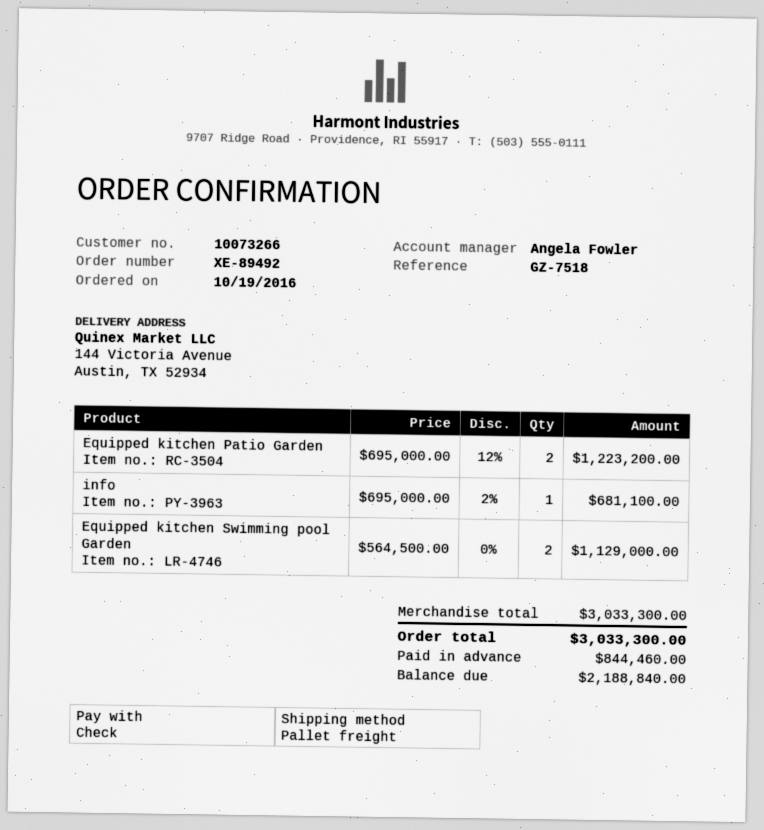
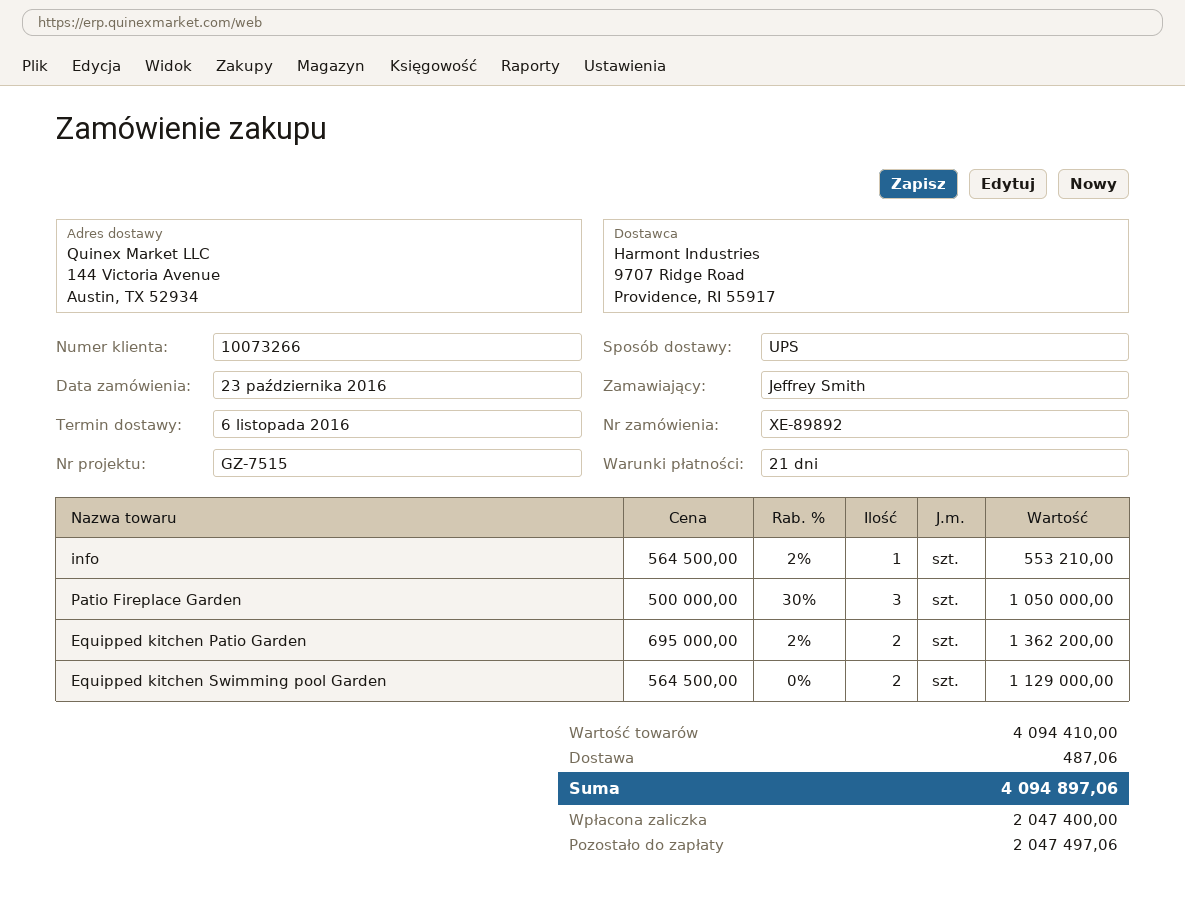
order number: XE-89492 -> XE-89892
order date: 2016-10-19 -> 2016-10-23
reference: GZ-7518 -> GZ-7515
shipping method: pallet freight -> UPS
Equipped kitchen Patio Garden: 2 x 695000.00 - 12% = 1223200.00 -> 2 x 695000.00 - 2% = 1362200.00
info: 1 x 695000.00 - 2% = 681100.00 -> 1 x 564500.00 - 2% = 553210.00
Patio Fireplace Garden: none -> 3 x 500000.00 - 30% = 1050000.00
subtotal: 3033300.00 -> 4094410.00
shipping: none -> 487.06
total: 3033300.00 -> 4094897.06
deposit: 844460.00 -> 2047400.00
balance: 2188840.00 -> 2047497.06

